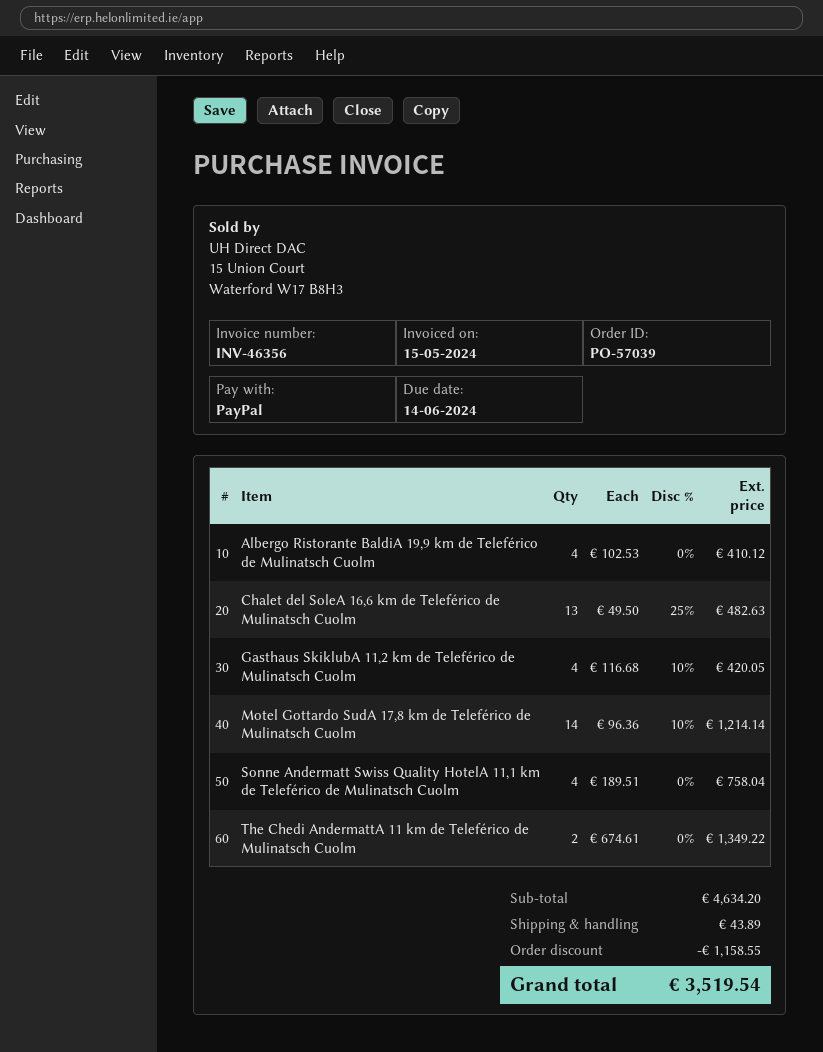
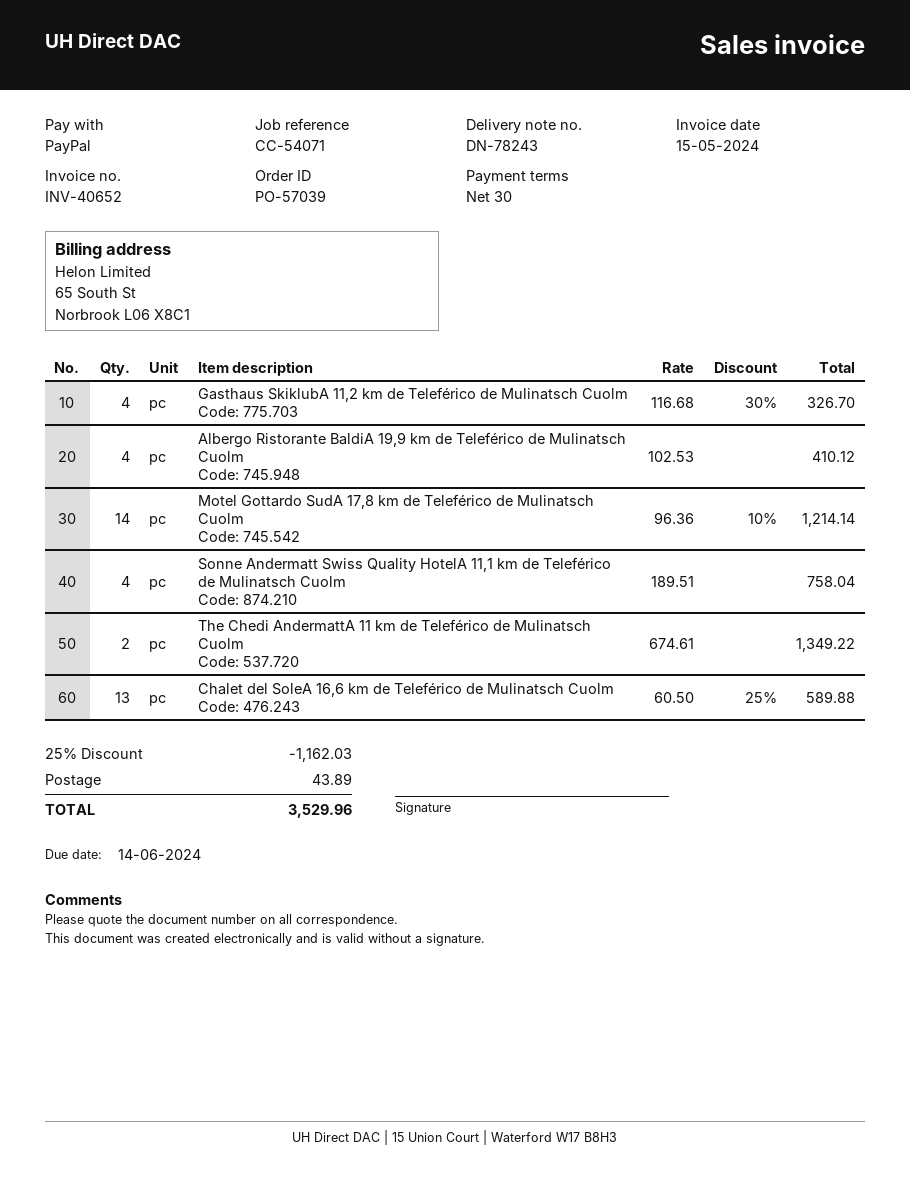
invoice number: INV-46356 -> INV-40652
Chalet del SoleA 16,6 km de Teleférico de Mulinatsch Cuolm: 13 x 49.50 - 25% = 482.63 -> 13 x 60.50 - 25% = 589.88
Gasthaus SkiklubA 11,2 km de Teleférico de Mulinatsch Cuolm: 4 x 116.68 - 10% = 420.05 -> 4 x 116.68 - 30% = 326.70
discount: 1158.55 -> 1162.03
total: 3519.54 -> 3529.96

